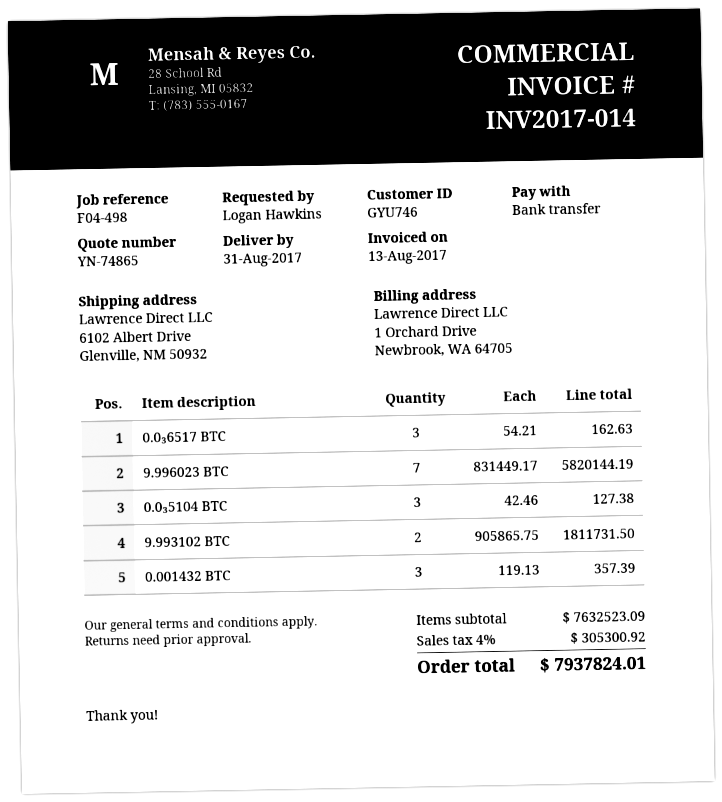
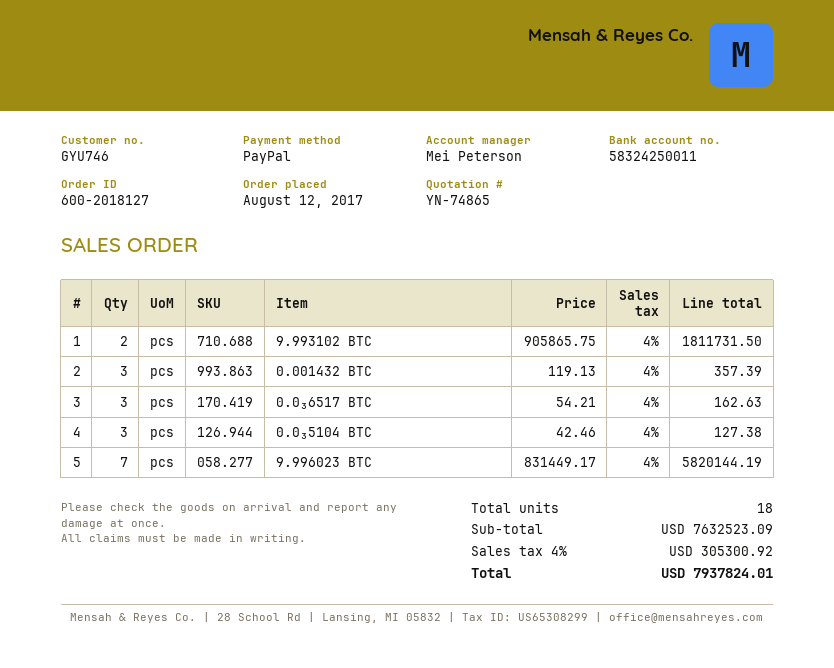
payment method: bank transfer -> PayPal

